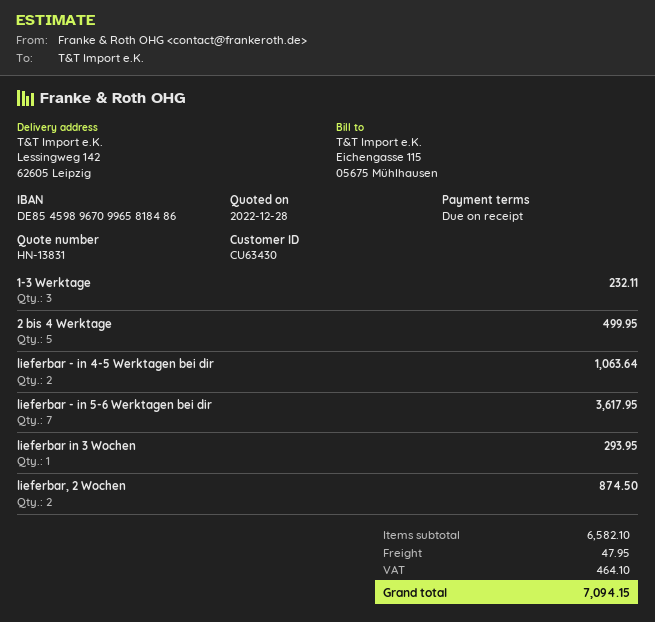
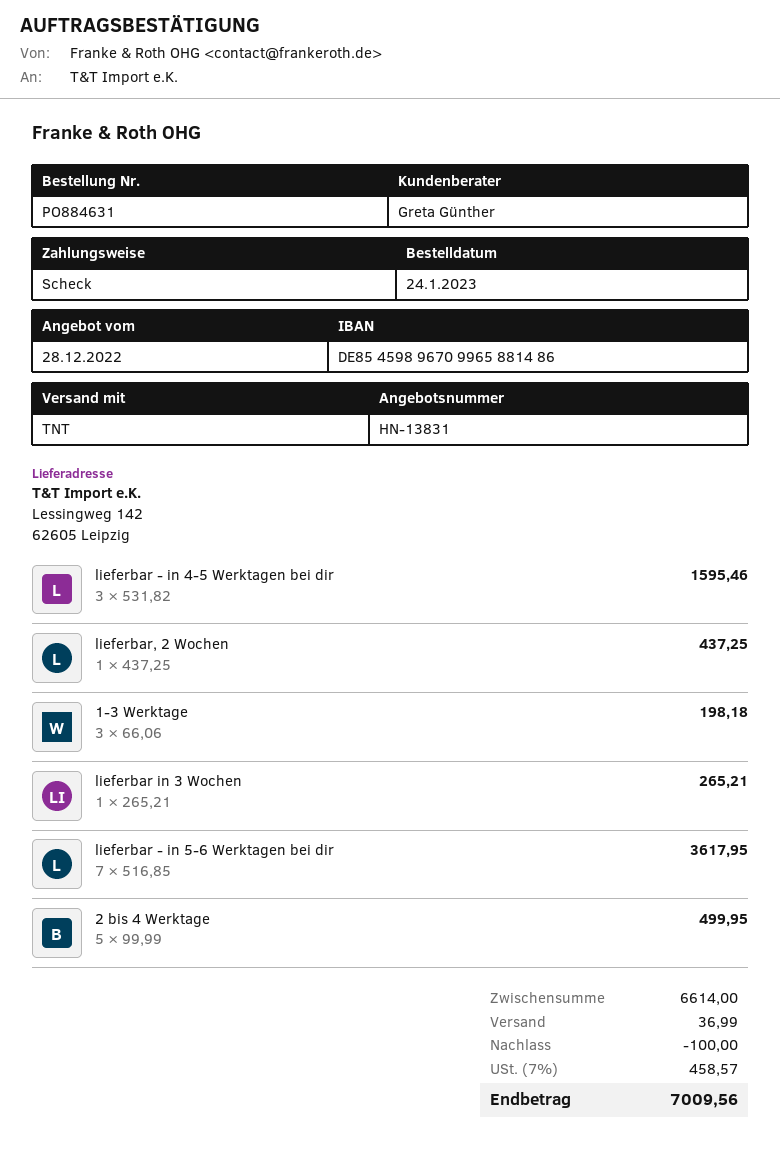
bank account: DE85459896709965818486 -> DE85459896709965881486
1-3 Werktage: 3 for 232.11 -> 3 for 198.18
lieferbar - in 4-5 Werktagen bei dir: 2 for 1063.64 -> 3 for 1595.46
lieferbar in 3 Wochen: 1 for 293.95 -> 1 for 265.21
lieferbar, 2 Wochen: 2 for 874.50 -> 1 for 437.25
subtotal: 6582.10 -> 6614.00
discount: none -> 100.00
shipping: 47.95 -> 36.99
tax: 464.10 -> 458.57
total: 7094.15 -> 7009.56

